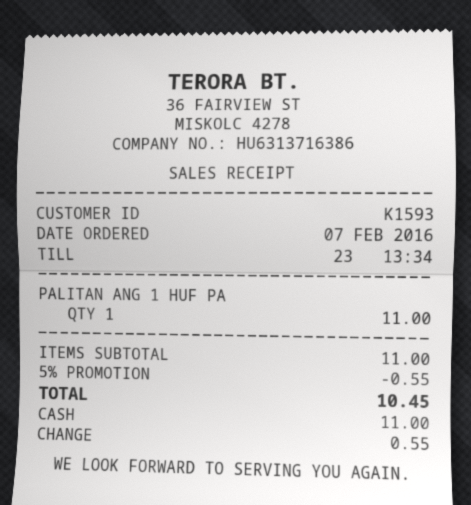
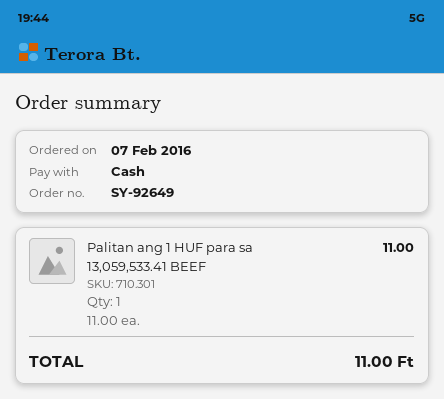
discount: 5% = 0.55 -> none
total: 10.45 -> 11.00

